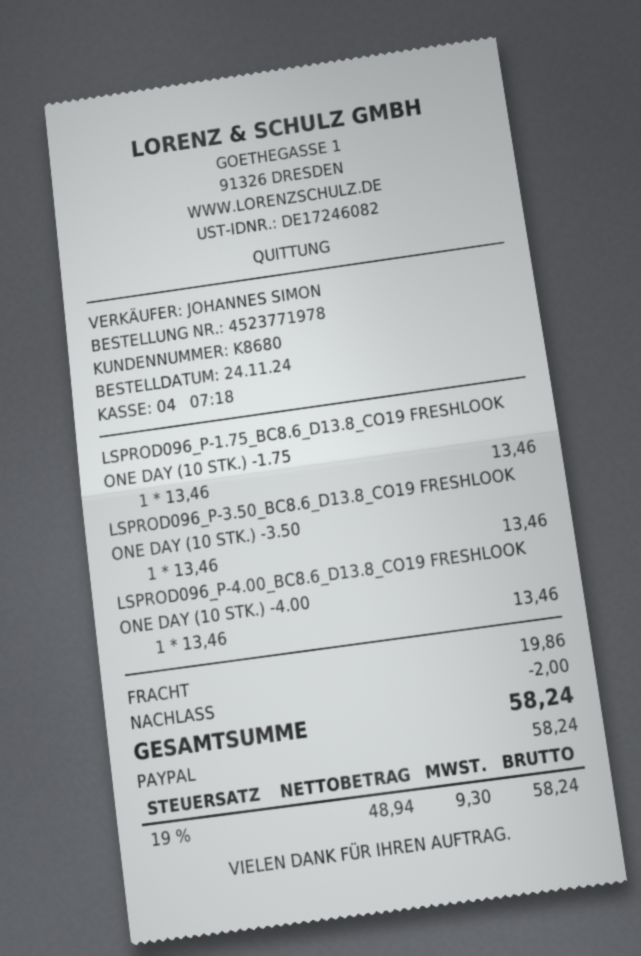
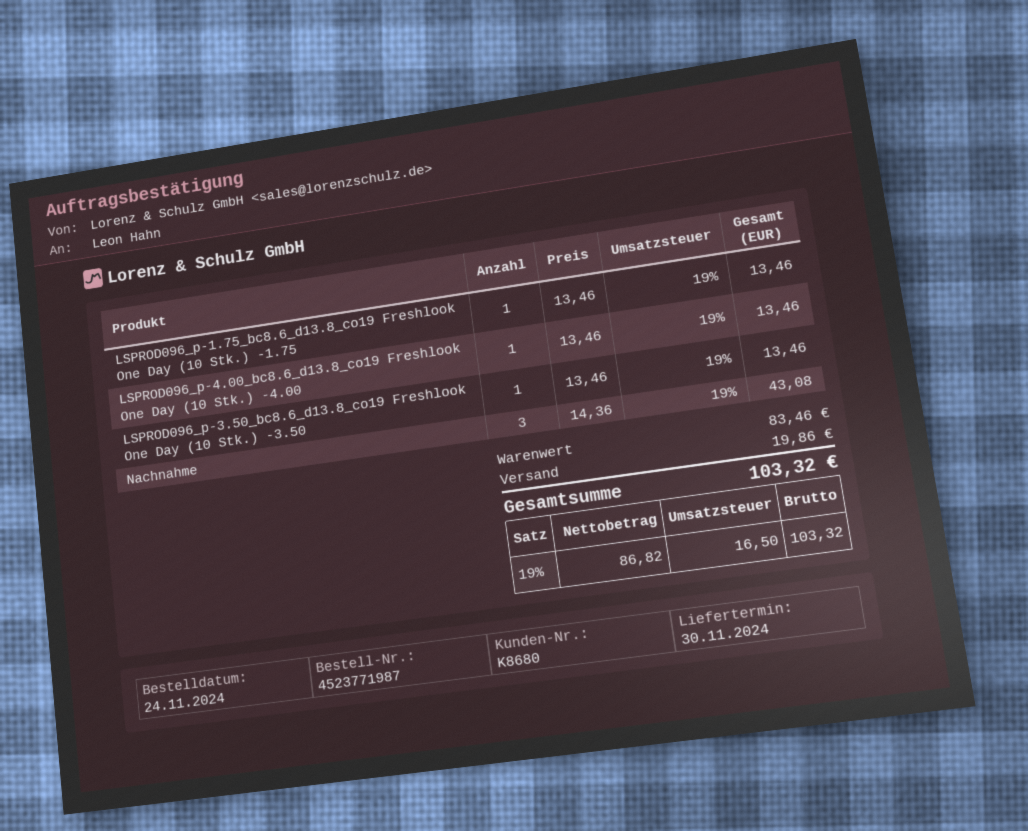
order number: 4523771978 -> 4523771987
Nachnahme: none -> 3 x 14.36 = 43.08
discount: 2.00 -> none
net: 48.94 -> 86.82
tax: 19% = 9.30 -> 19% = 16.50
total: 58.24 -> 103.32

